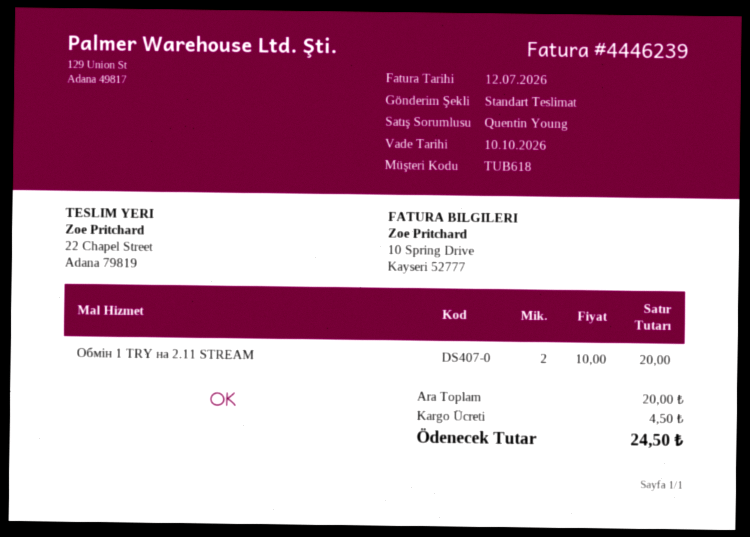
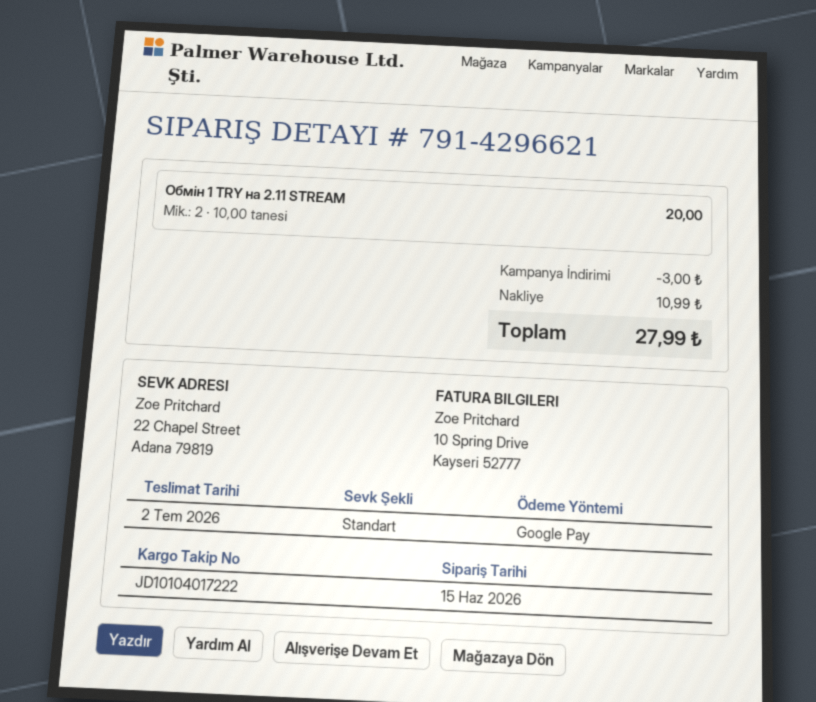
discount: none -> 3.00
shipping: 4.50 -> 10.99
total: 24.50 -> 27.99

